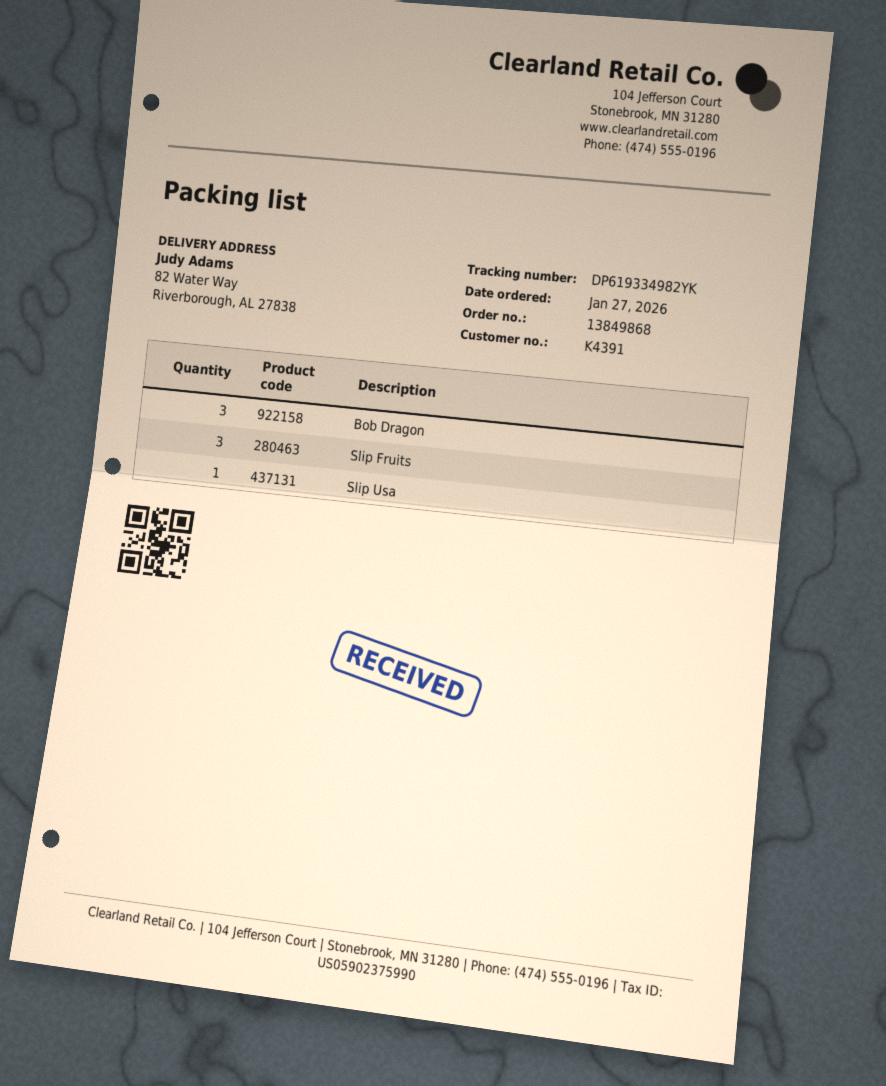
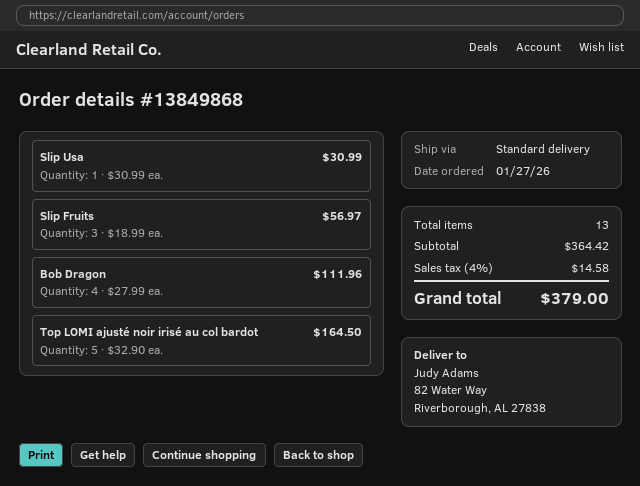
Bob Dragon: 3 -> 4
Top LOMI ajusté noir irisé au col bardot: none -> 5

